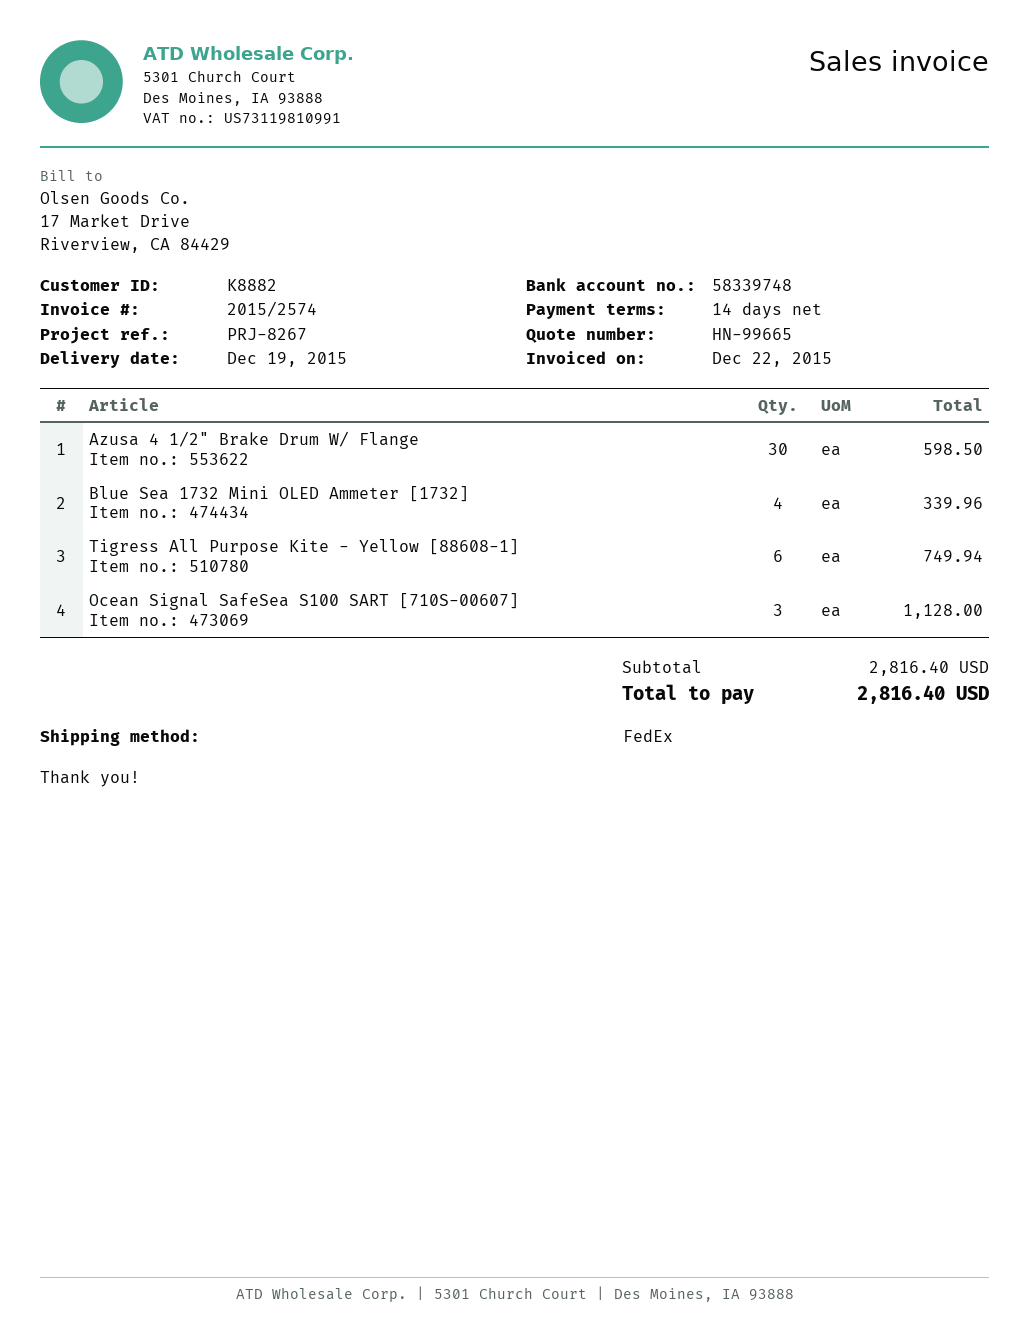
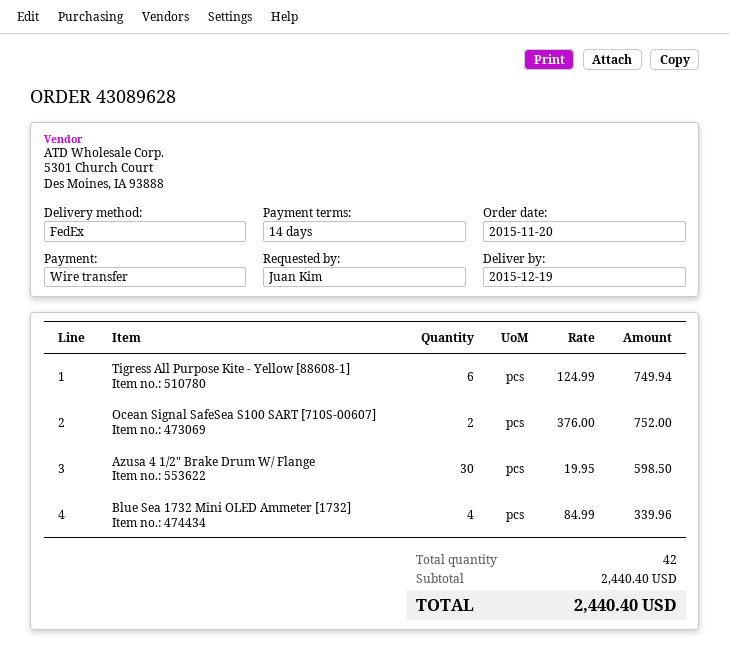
Ocean Signal SafeSea S100 SART [710S-00607]: 3 for 1128.00 -> 2 for 752.00
subtotal: 2816.40 -> 2440.40
total: 2816.40 -> 2440.40

